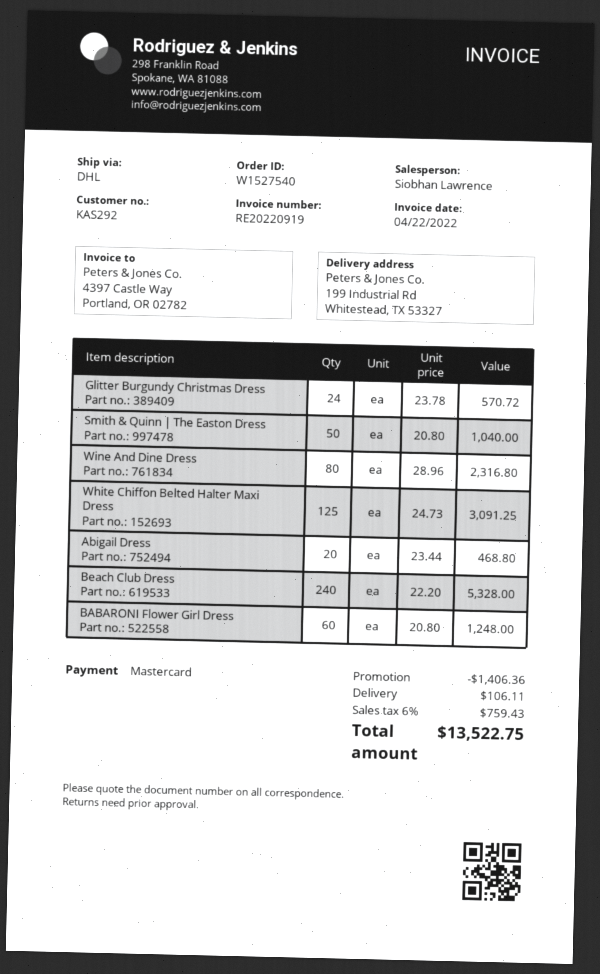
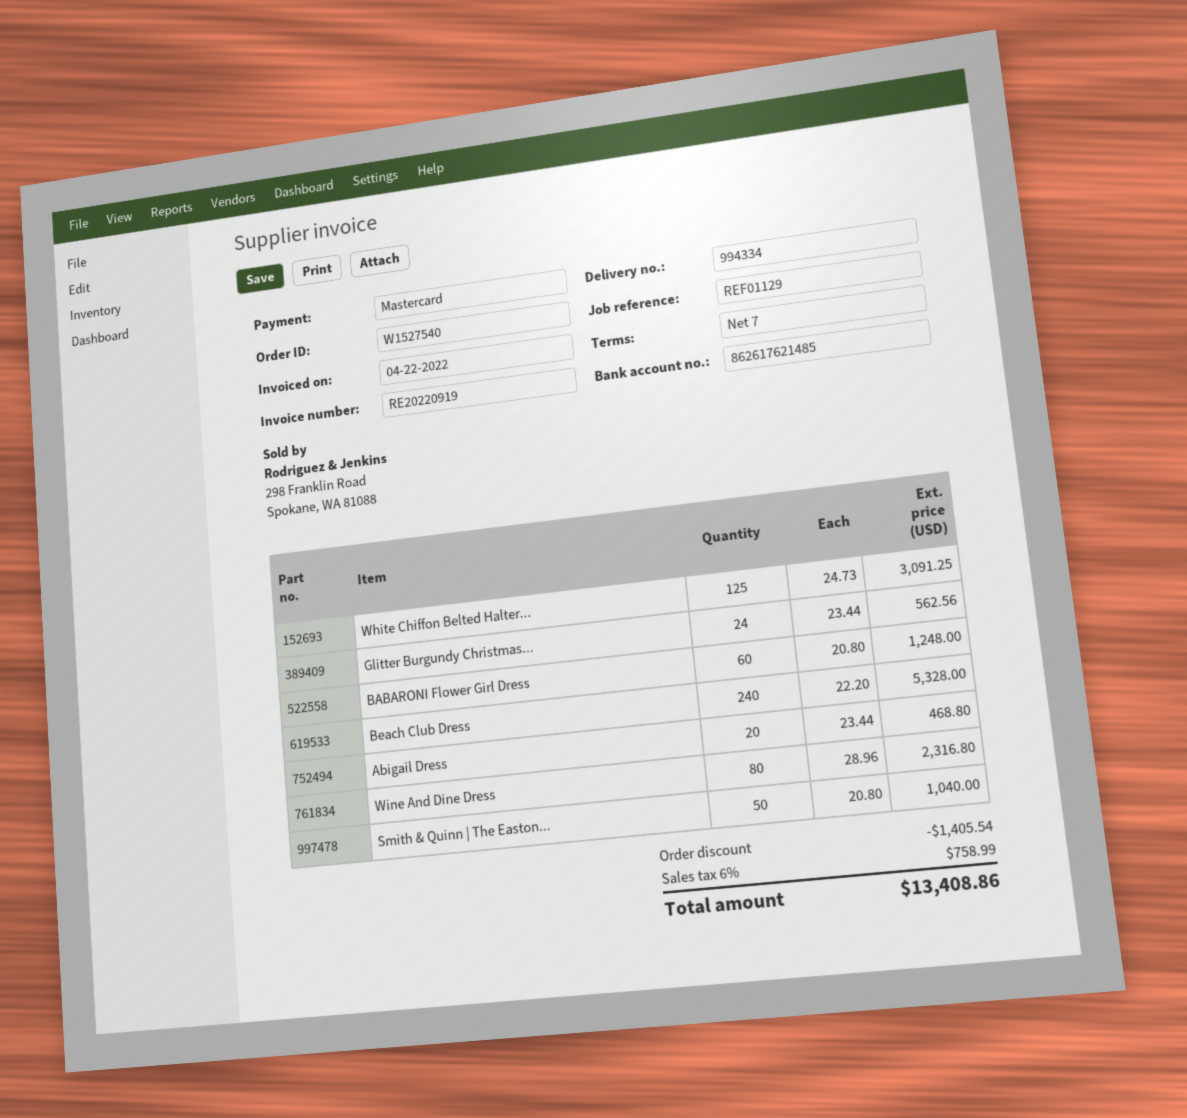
Glitter Burgundy Christmas Dress: 24 x 23.78 = 570.72 -> 24 x 23.44 = 562.56
discount: 1406.36 -> 1405.54
shipping: 106.11 -> none
tax: 6% = 759.43 -> 6% = 758.99
total: 13522.75 -> 13408.86

